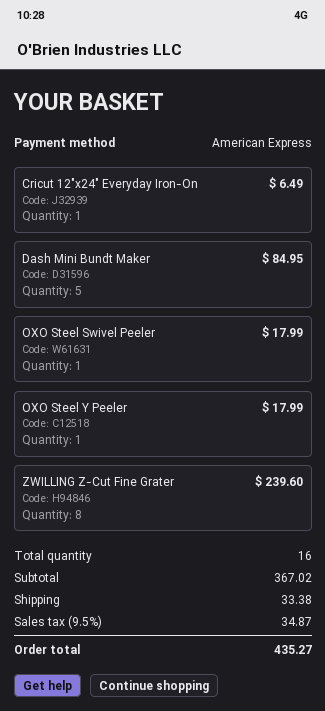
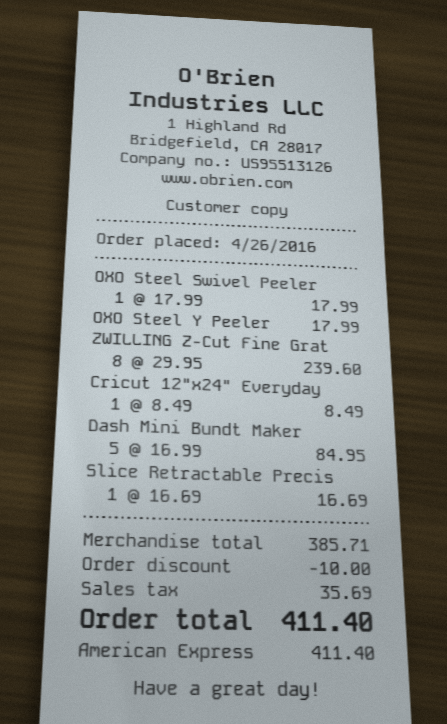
Cricut 12"x24" Everyday Iron-On: 1 for 6.49 -> 1 for 8.49
Slice Retractable Precis: none -> 1 for 16.69
subtotal: 367.02 -> 385.71
discount: none -> 10.00
shipping: 33.38 -> none
tax: 34.87 -> 35.69
total: 435.27 -> 411.40

